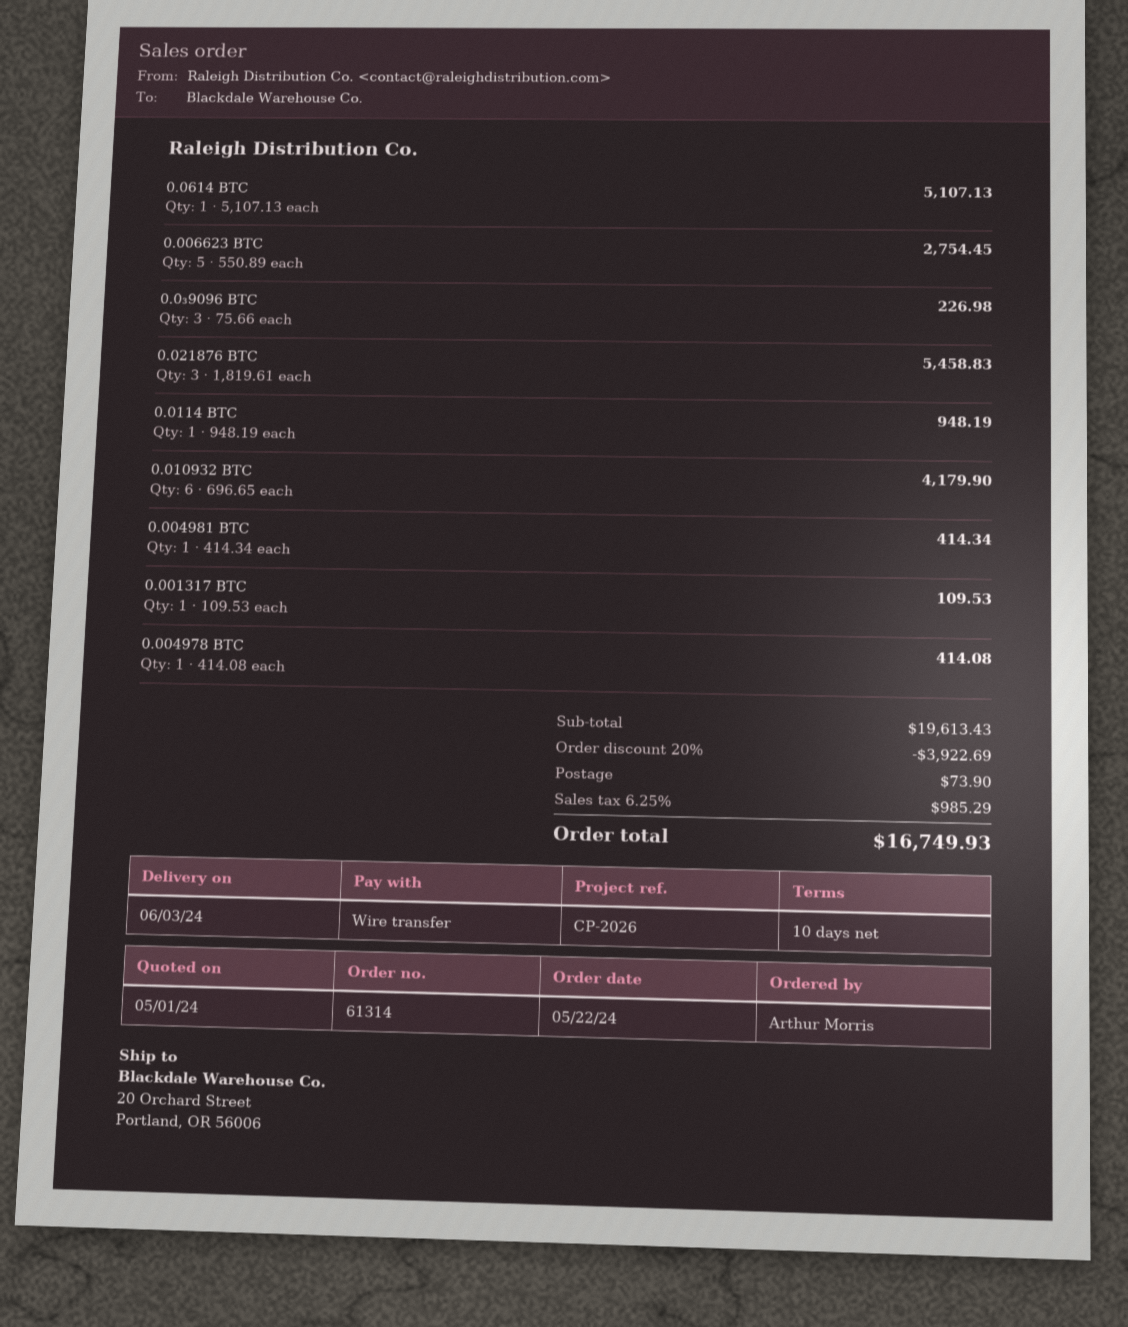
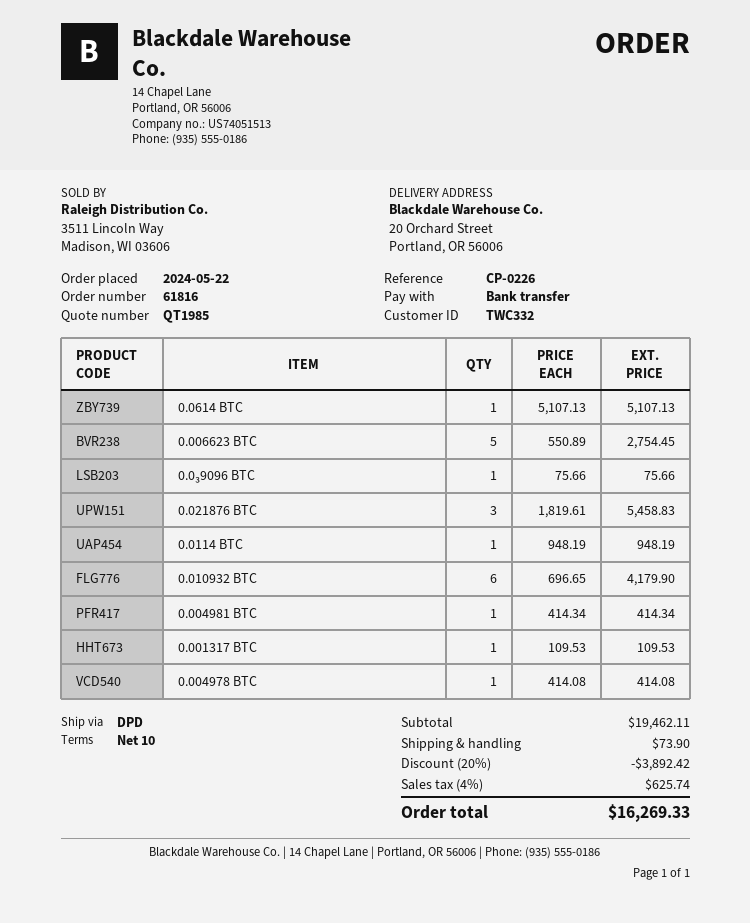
order number: 61314 -> 61816
reference: CP-2026 -> CP-0226
0.0₃9096 BTC: 3 x 75.66 = 226.98 -> 1 x 75.66 = 75.66
subtotal: 19613.43 -> 19462.11
discount: 20% = 3922.69 -> 20% = 3892.42
tax: 6.25% = 985.29 -> 4% = 625.74
total: 16749.93 -> 16269.33

